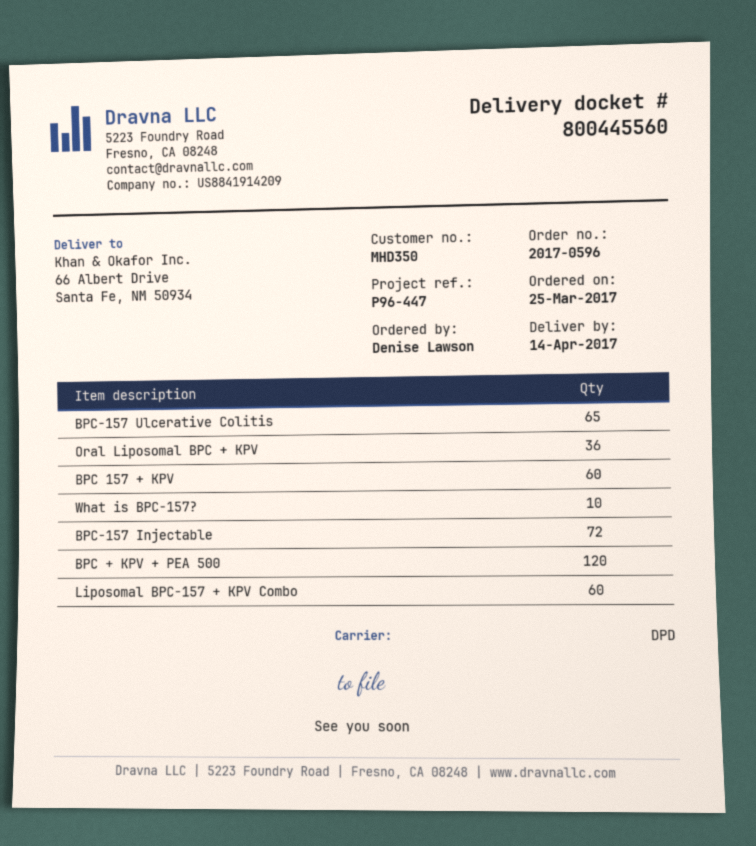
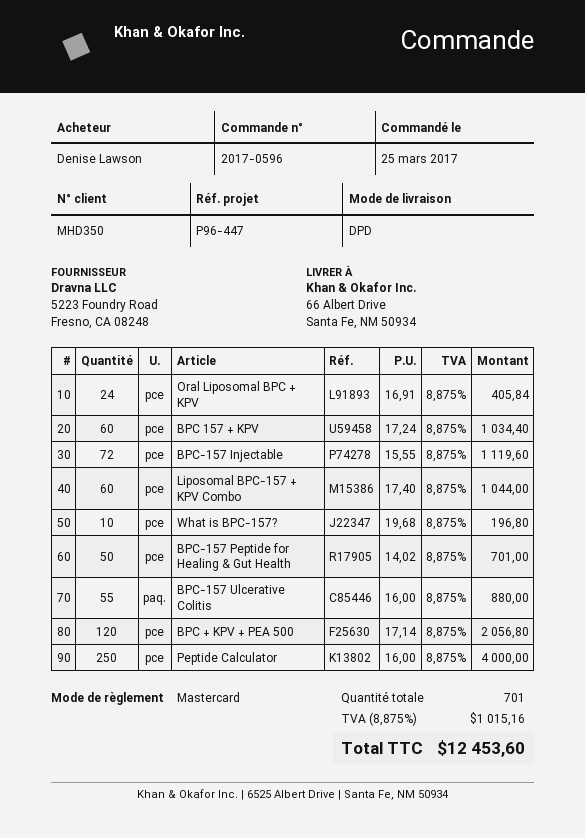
BPC-157 Ulcerative Colitis: 65 -> 55
Oral Liposomal BPC + KPV: 36 -> 24
BPC-157 Peptide for Healing & Gut Health: none -> 50
Peptide Calculator: none -> 250

